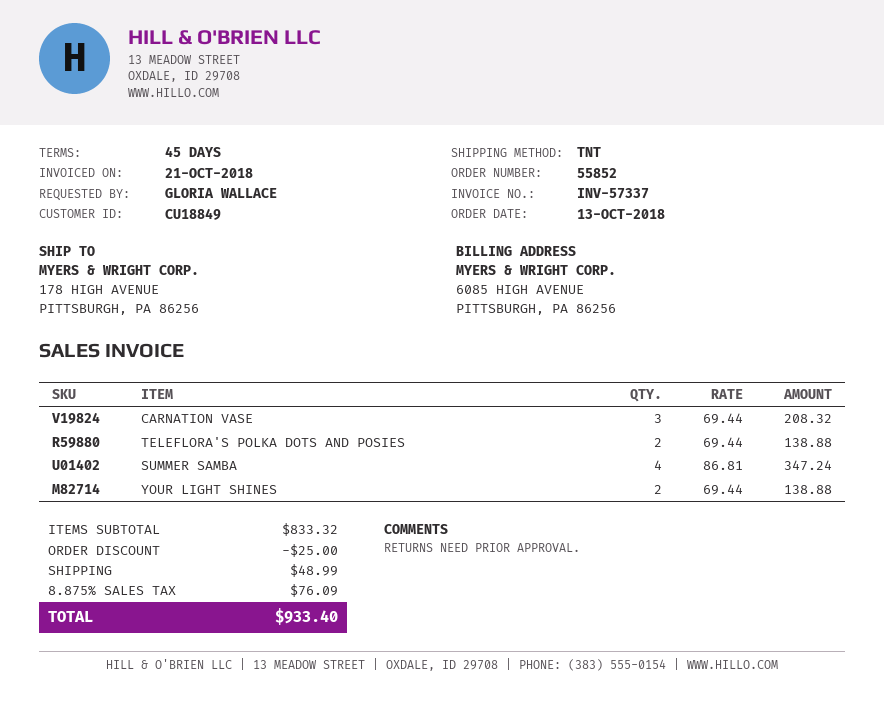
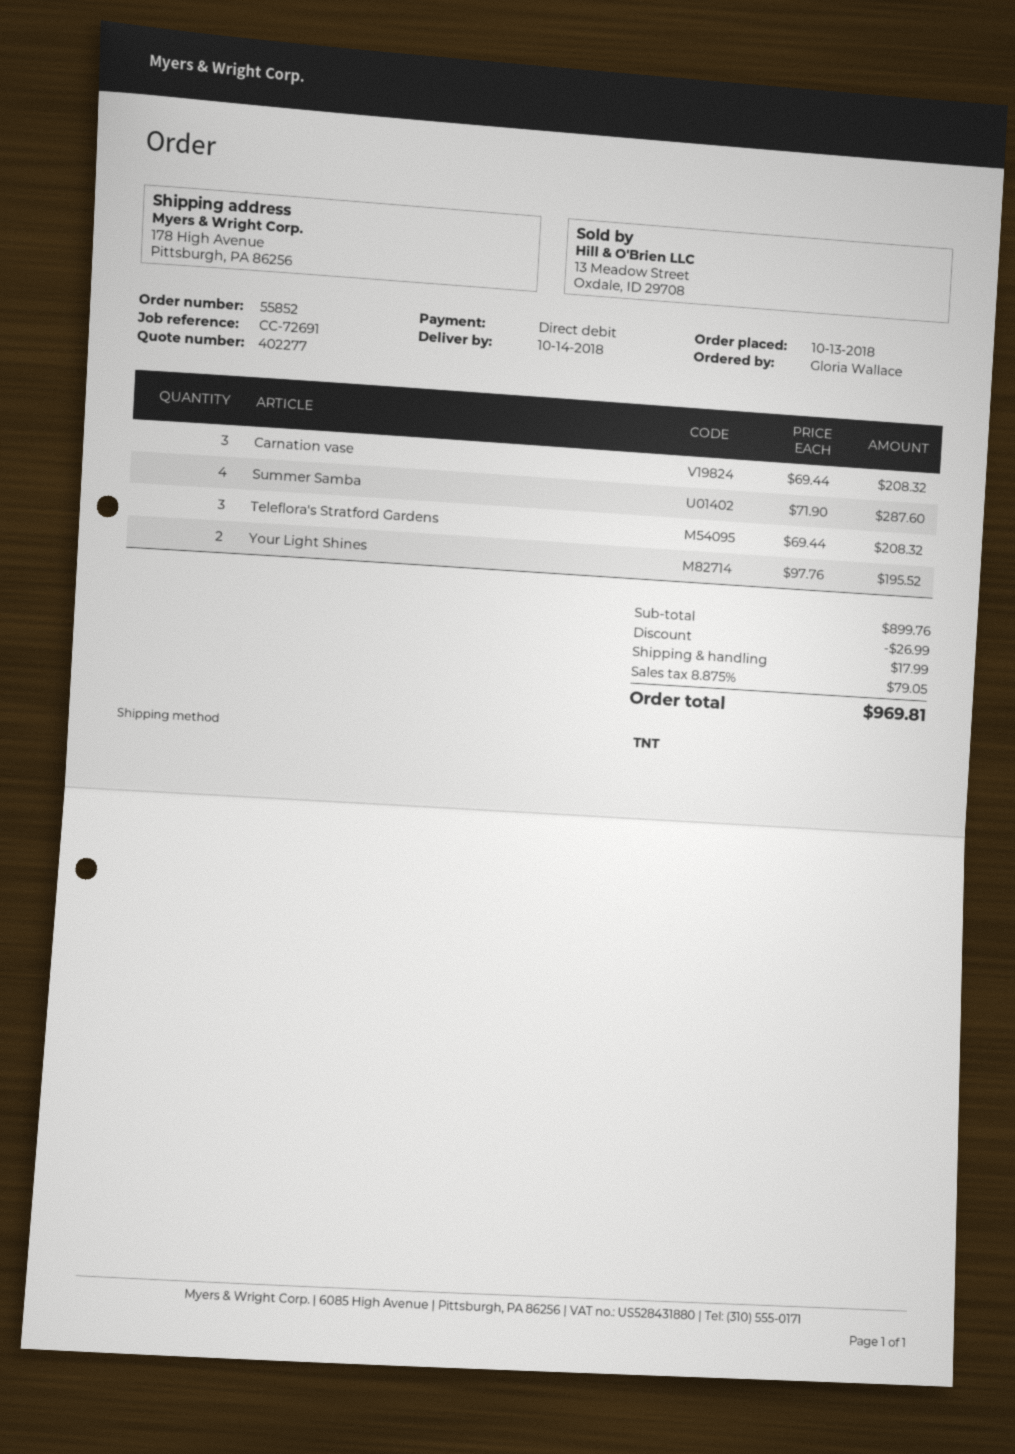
TELEFLORA'S POLKA DOTS AND POSIES: 2 x 69.44 = 138.88 -> none
SUMMER SAMBA: 4 x 86.81 = 347.24 -> 4 x 71.90 = 287.60
YOUR LIGHT SHINES: 2 x 69.44 = 138.88 -> 2 x 97.76 = 195.52
Teleflora's Stratford Gardens: none -> 3 x 69.44 = 208.32
subtotal: 833.32 -> 899.76
discount: 25.00 -> 26.99
shipping: 48.99 -> 17.99
tax: 8.875% = 76.09 -> 8.875% = 79.05
total: 933.40 -> 969.81

